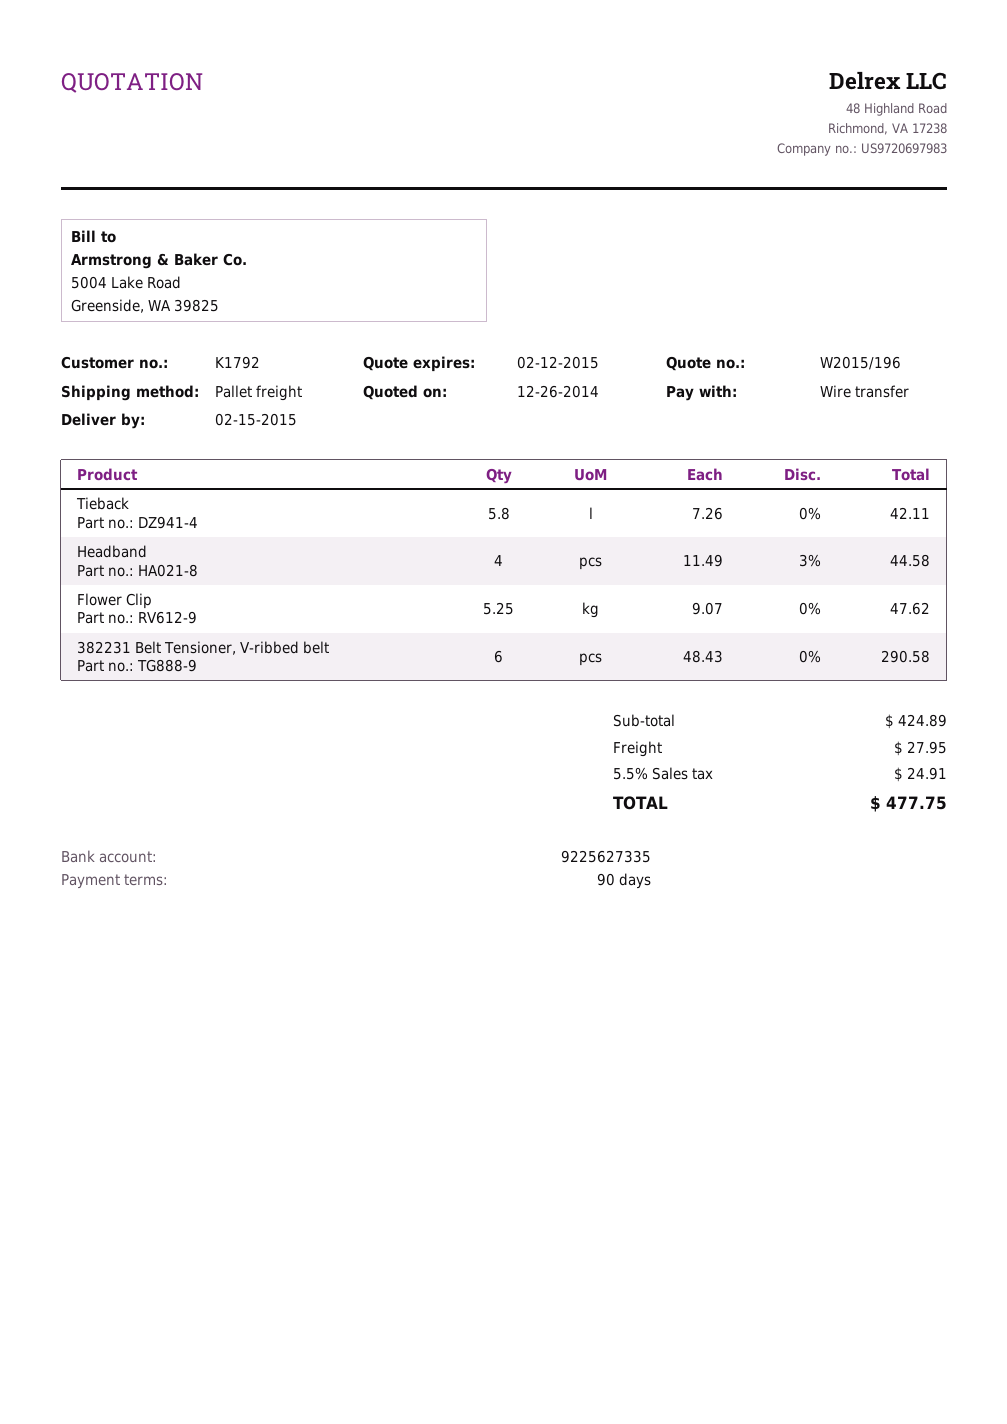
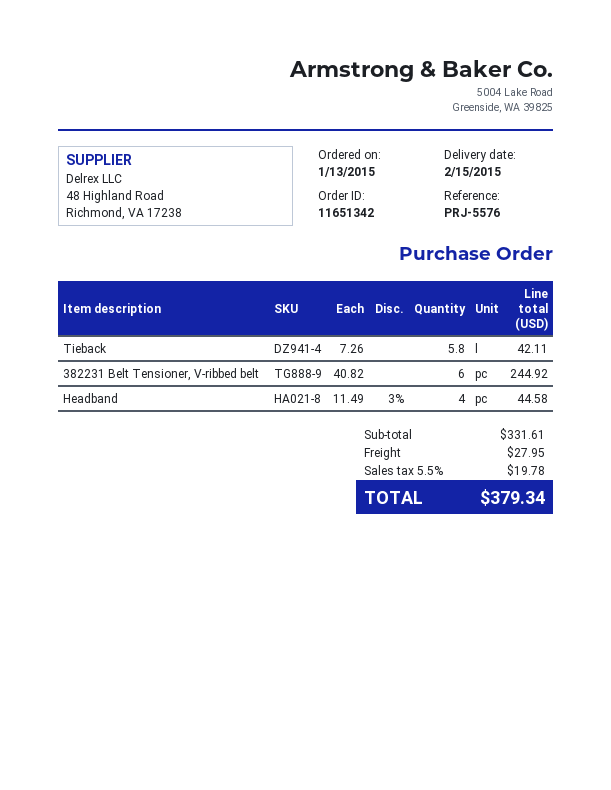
Flower Clip: 5.25 x 9.07 = 47.62 -> none
382231 Belt Tensioner, V-ribbed belt: 6 x 48.43 = 290.58 -> 6 x 40.82 = 244.92
subtotal: 424.89 -> 331.61
tax: 5.5% = 24.91 -> 5.5% = 19.78
total: 477.75 -> 379.34

